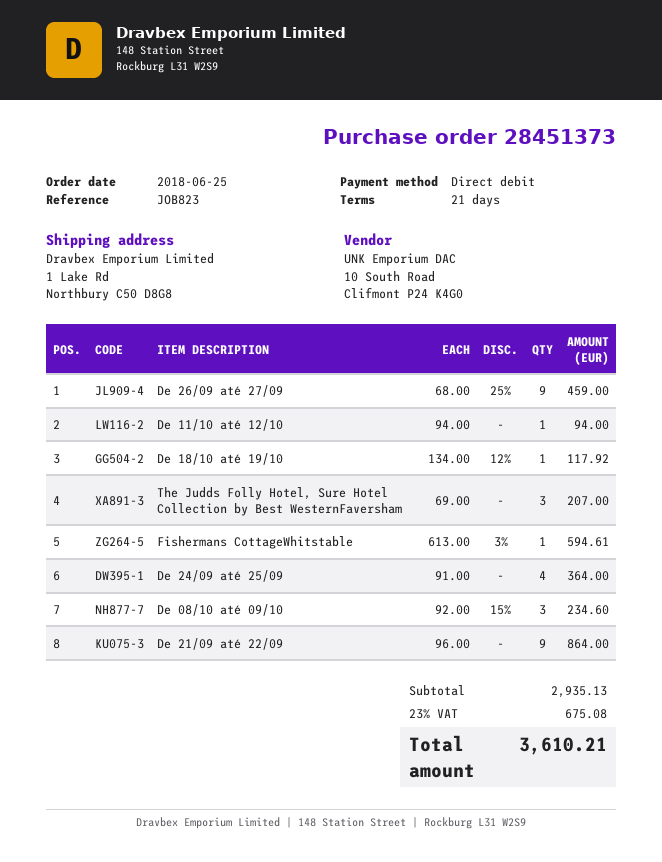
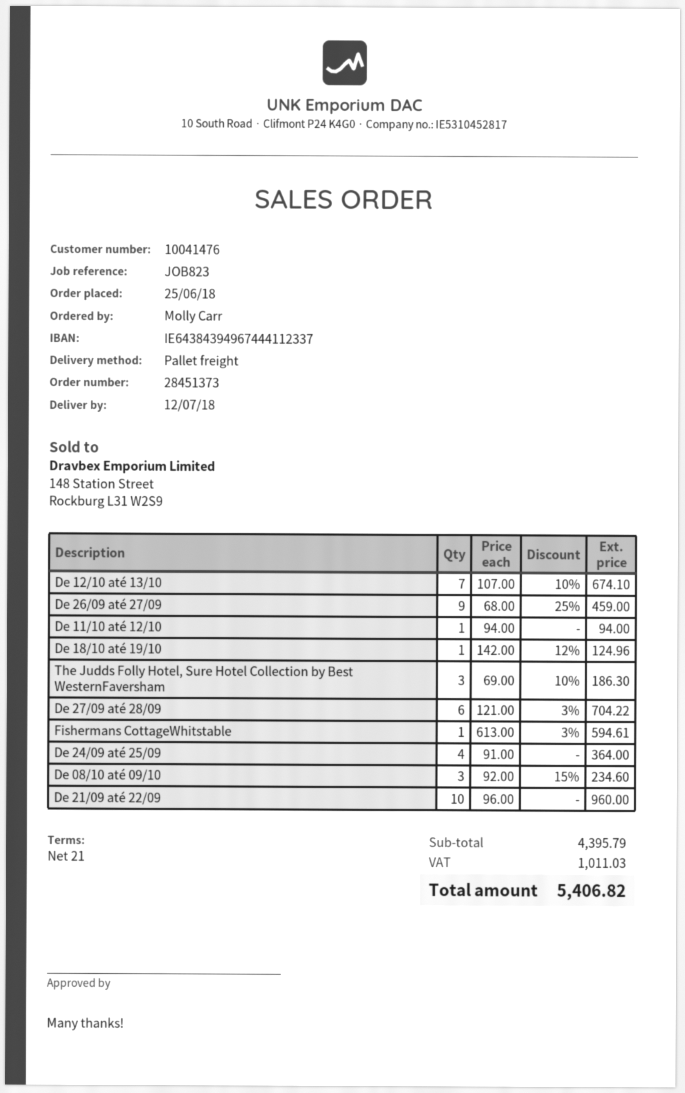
De 18/10 até 19/10: 1 x 134.00 - 12% = 117.92 -> 1 x 142.00 - 12% = 124.96
The Judds Folly Hotel, Sure Hotel Collection by Best WesternFaversham: 3 x 69.00 = 207.00 -> 3 x 69.00 - 10% = 186.30
De 21/09 até 22/09: 9 x 96.00 = 864.00 -> 10 x 96.00 = 960.00
De 12/10 até 13/10: none -> 7 x 107.00 - 10% = 674.10
De 27/09 até 28/09: none -> 6 x 121.00 - 3% = 704.22
subtotal: 2935.13 -> 4395.79
tax: 675.08 -> 1011.03
total: 3610.21 -> 5406.82

